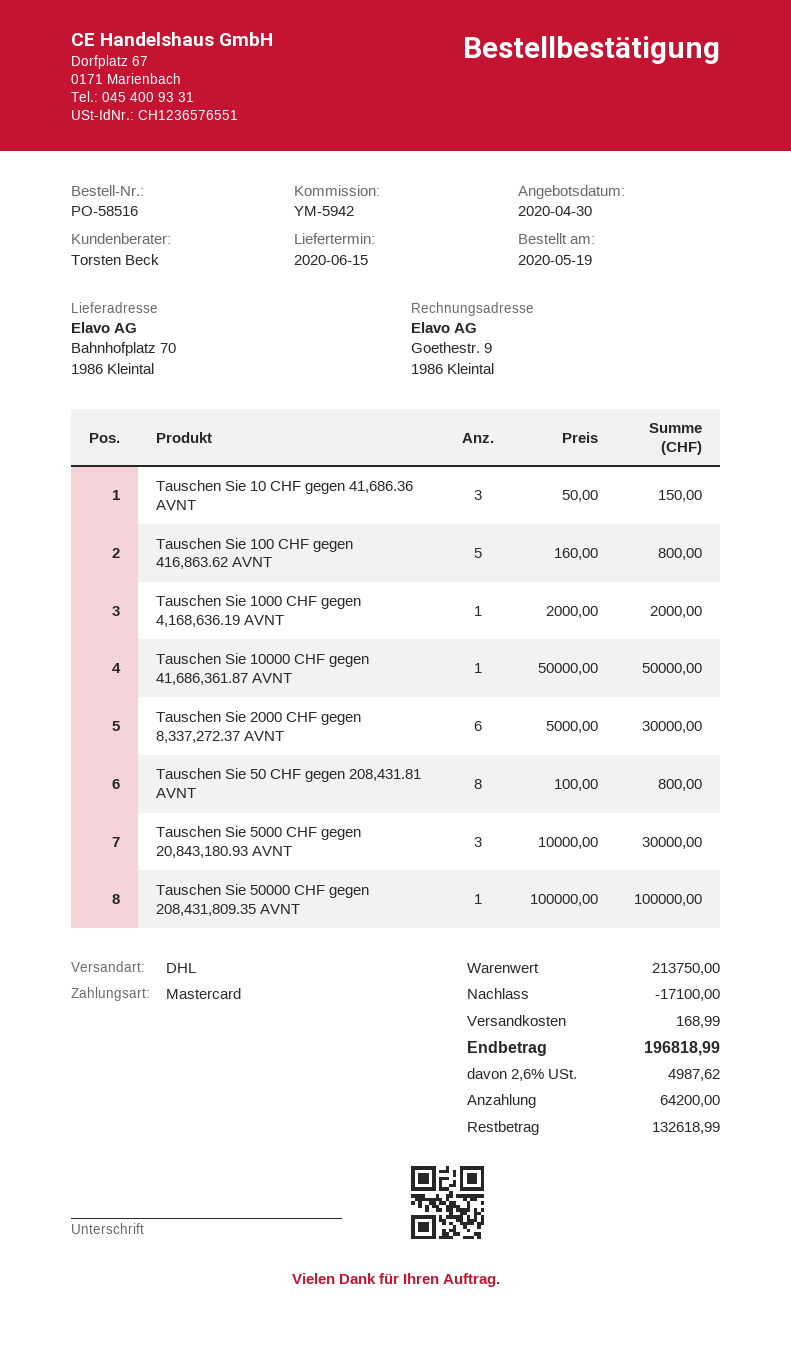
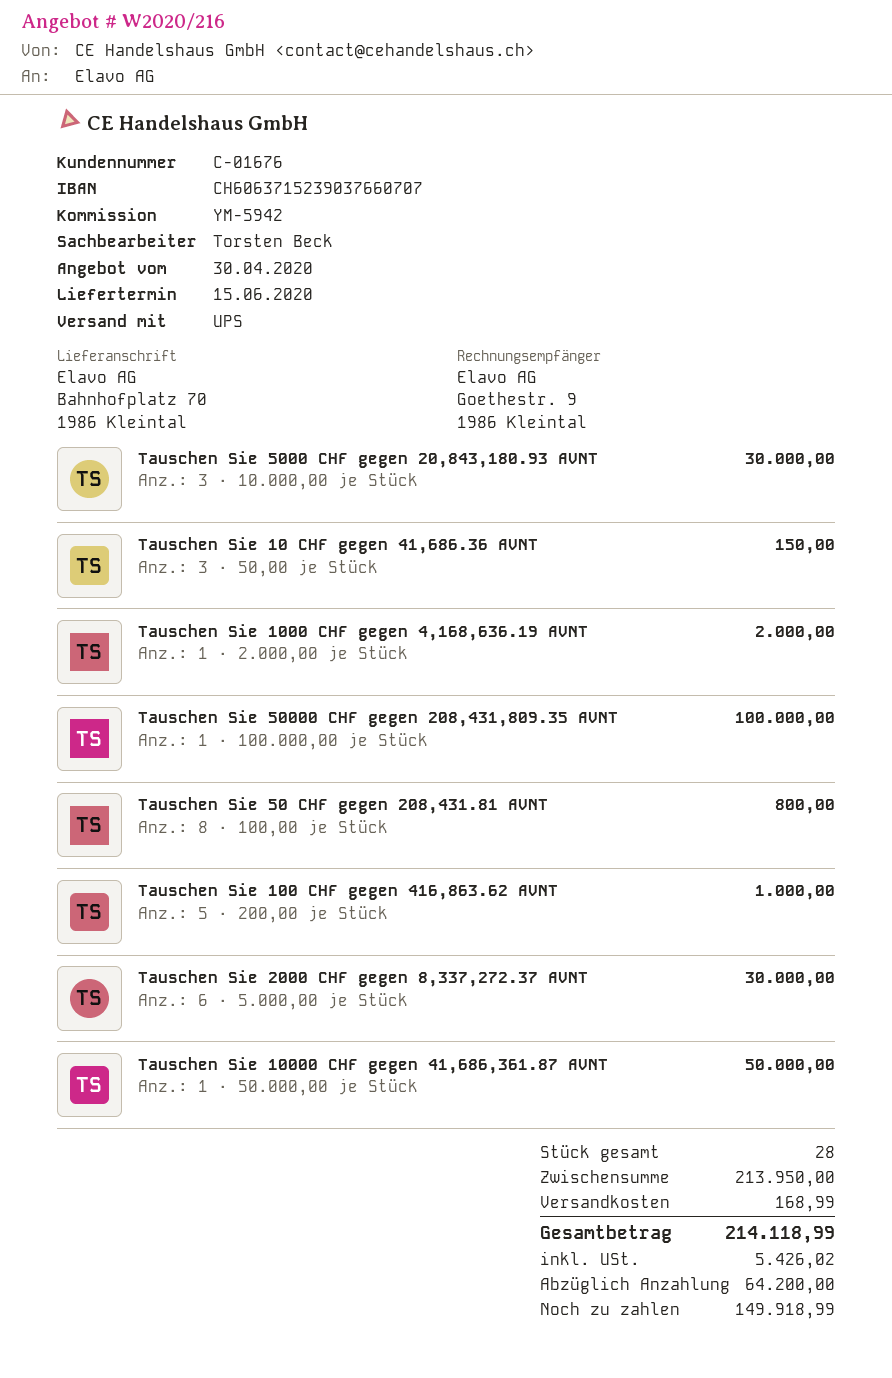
shipping method: DHL -> UPS
Tauschen Sie 100 CHF gegen 416,863.62 AVNT: 5 x 160.00 = 800.00 -> 5 x 200.00 = 1000.00
subtotal: 213750.00 -> 213950.00
discount: 17100.00 -> none
tax: 4987.62 -> 5426.02
total: 196818.99 -> 214118.99
balance: 132618.99 -> 149918.99

